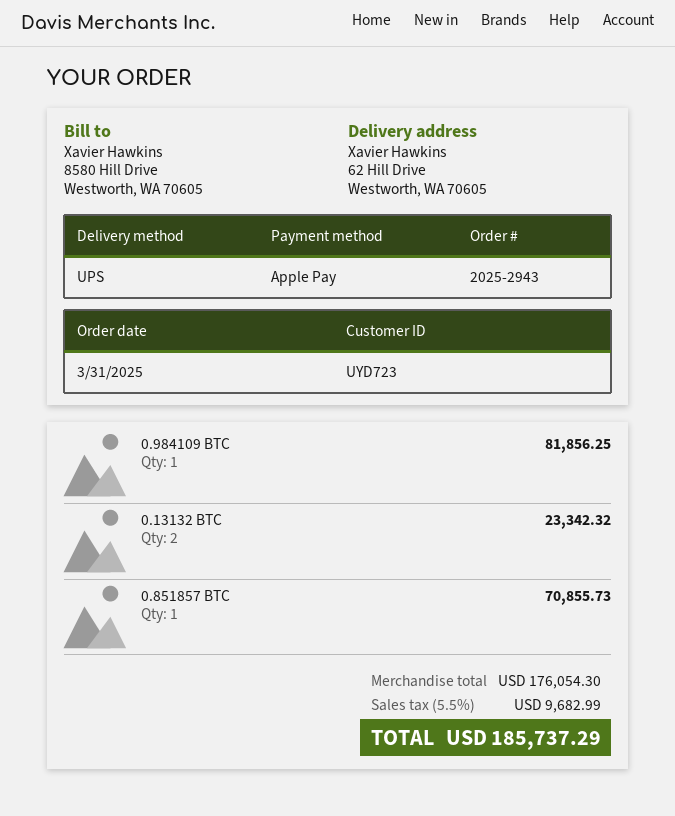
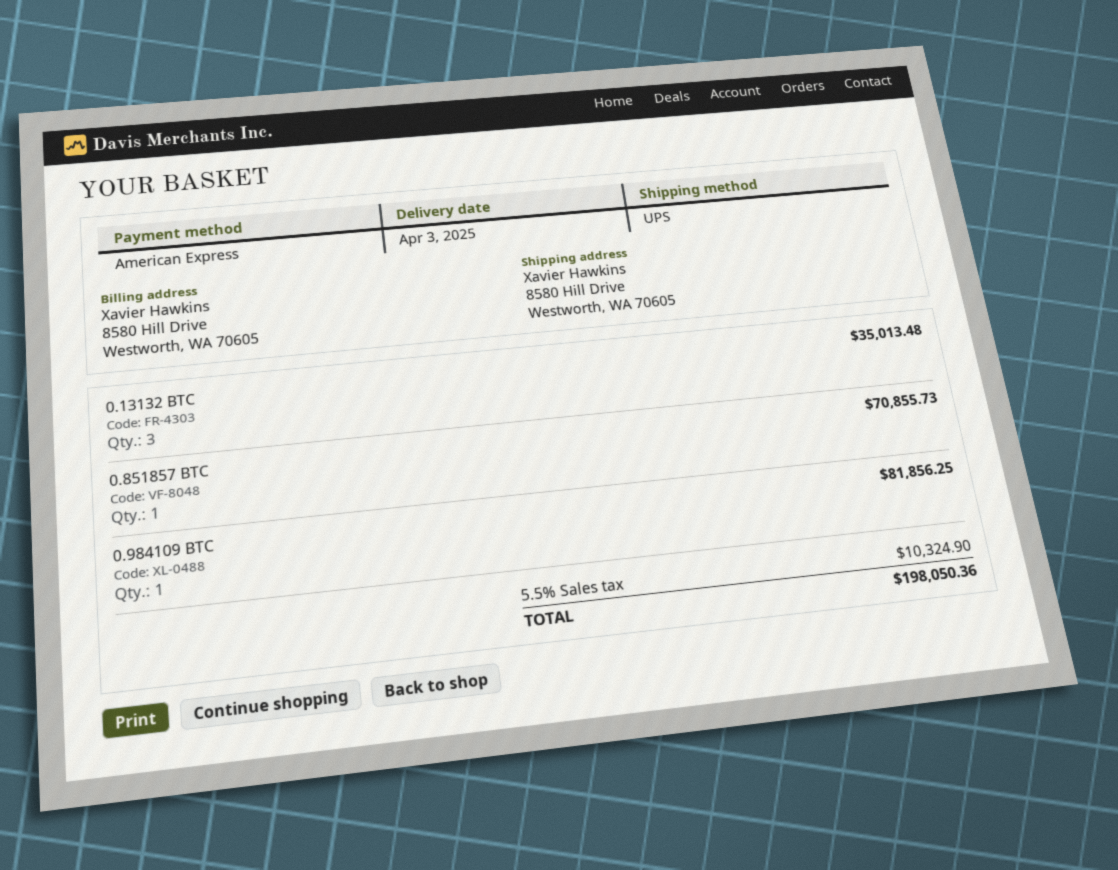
payment method: Apple Pay -> American Express
ship to: 62 Hill Drive, Westworth, WA 70605 -> 8580 Hill Drive, Westworth, WA 70605
0.13132 BTC: 2 for 23342.32 -> 3 for 35013.48
tax: 5.5% = 9682.99 -> 5.5% = 10324.90
total: 185737.29 -> 198050.36

